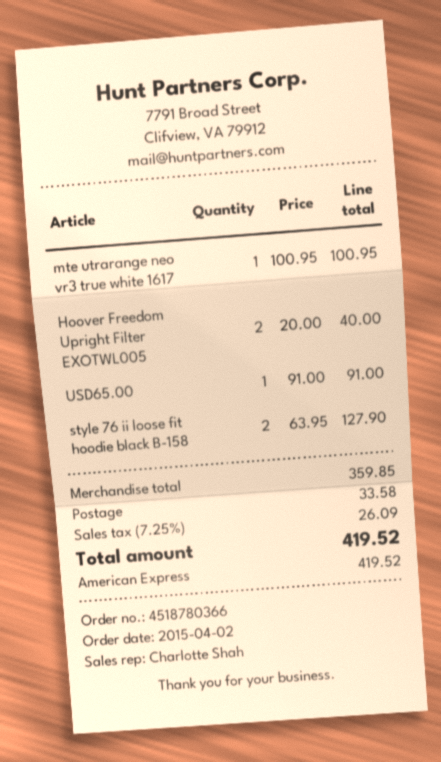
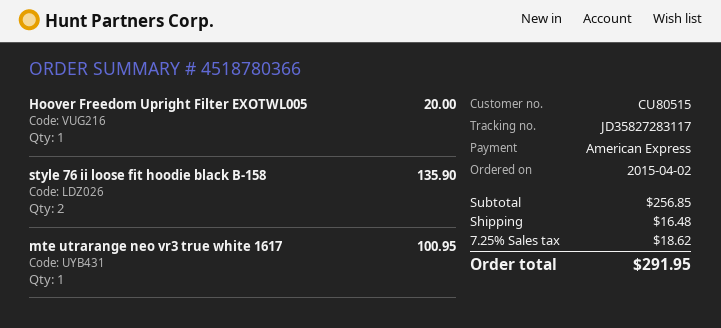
Hoover Freedom Upright Filter EXOTWL005: 2 for 40.00 -> 1 for 20.00
USD65.00: 1 for 91.00 -> none
style 76 ii loose fit hoodie black B-158: 2 for 127.90 -> 2 for 135.90
subtotal: 359.85 -> 256.85
shipping: 33.58 -> 16.48
tax: 7.25% = 26.09 -> 7.25% = 18.62
total: 419.52 -> 291.95

